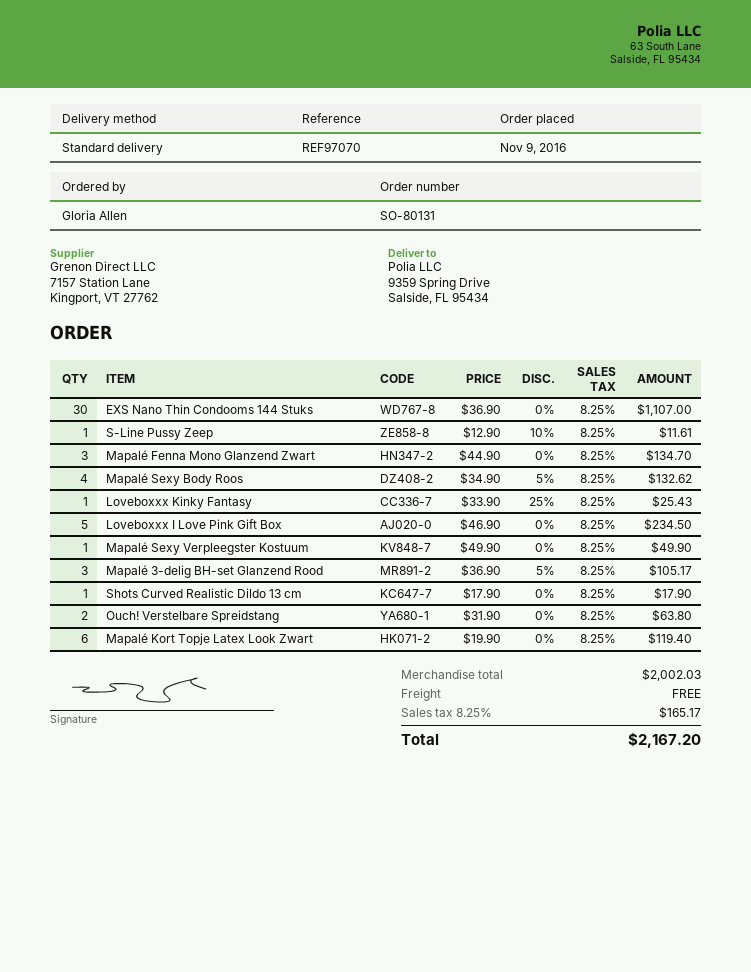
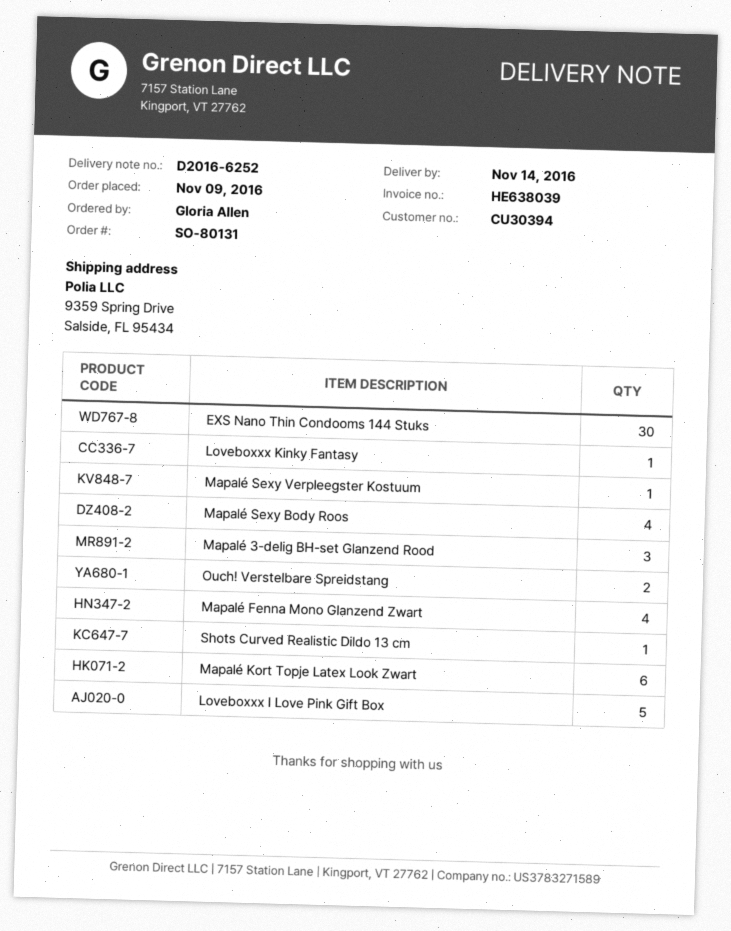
S-Line Pussy Zeep: 1 -> none
Mapalé Fenna Mono Glanzend Zwart: 3 -> 4

